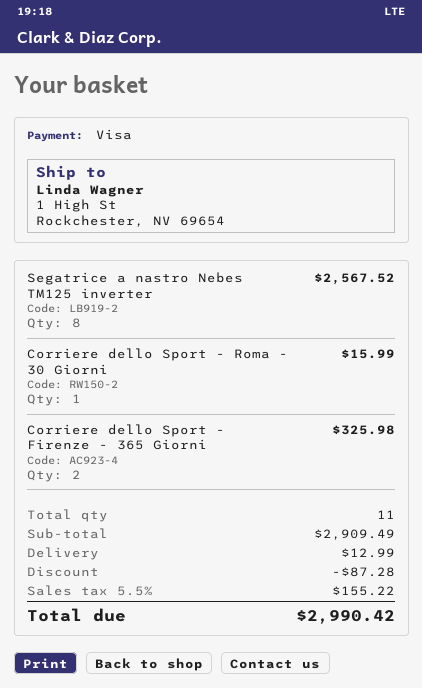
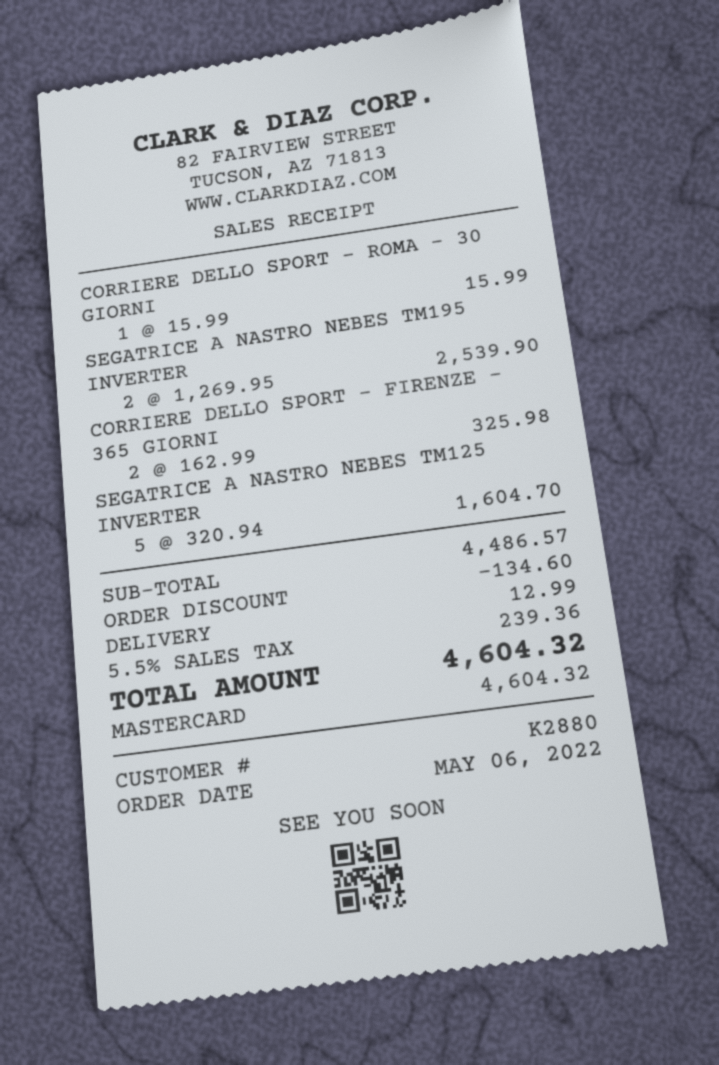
payment method: Visa -> Mastercard
Segatrice a nastro Nebes TM125 inverter: 8 for 2567.52 -> 5 for 1604.70
SEGATRICE A NASTRO NEBES TM195 INVERTER: none -> 2 for 2539.90
subtotal: 2909.49 -> 4486.57
discount: 87.28 -> 134.60
tax: 5.5% = 155.22 -> 5.5% = 239.36
total: 2990.42 -> 4604.32

